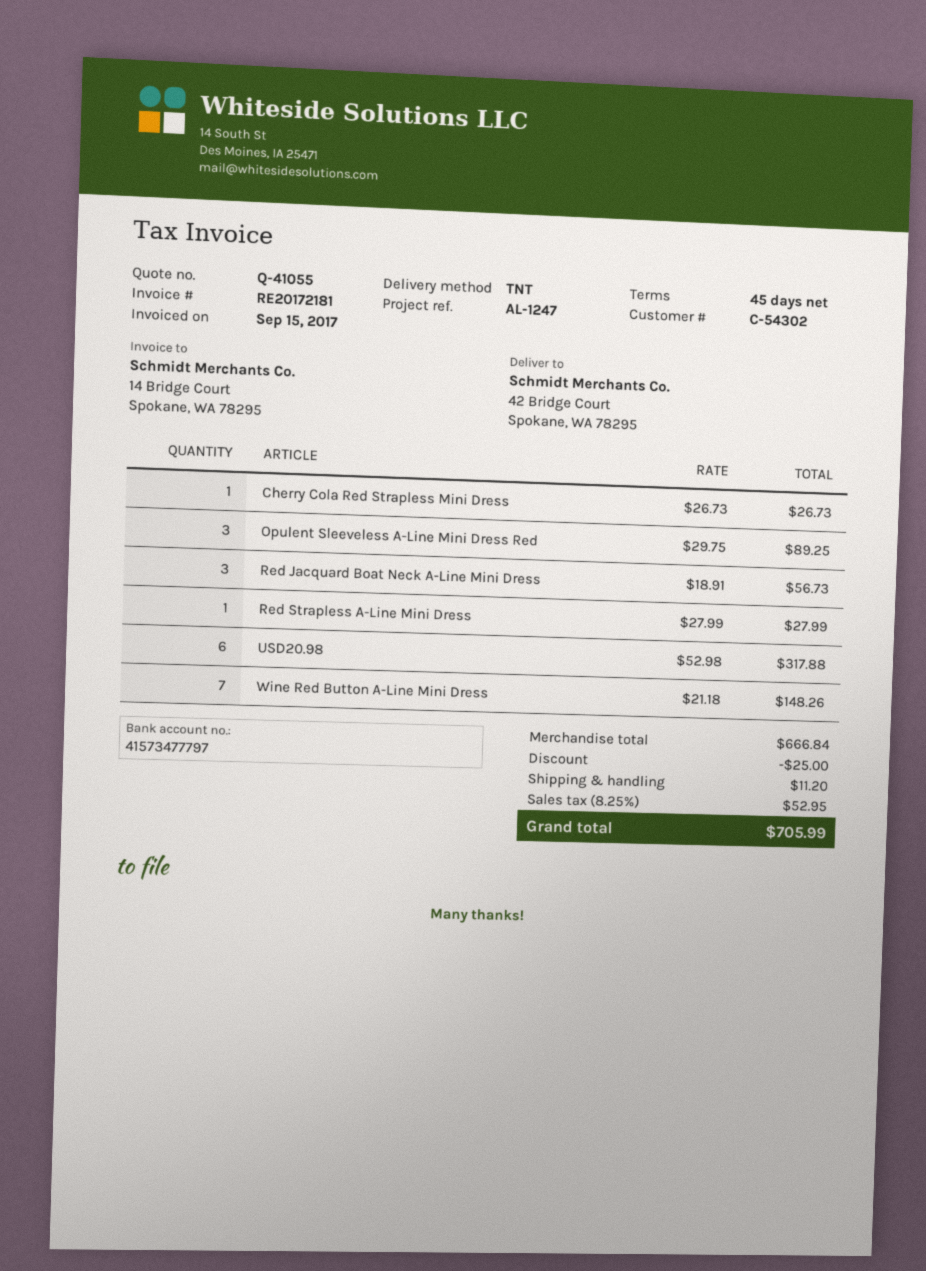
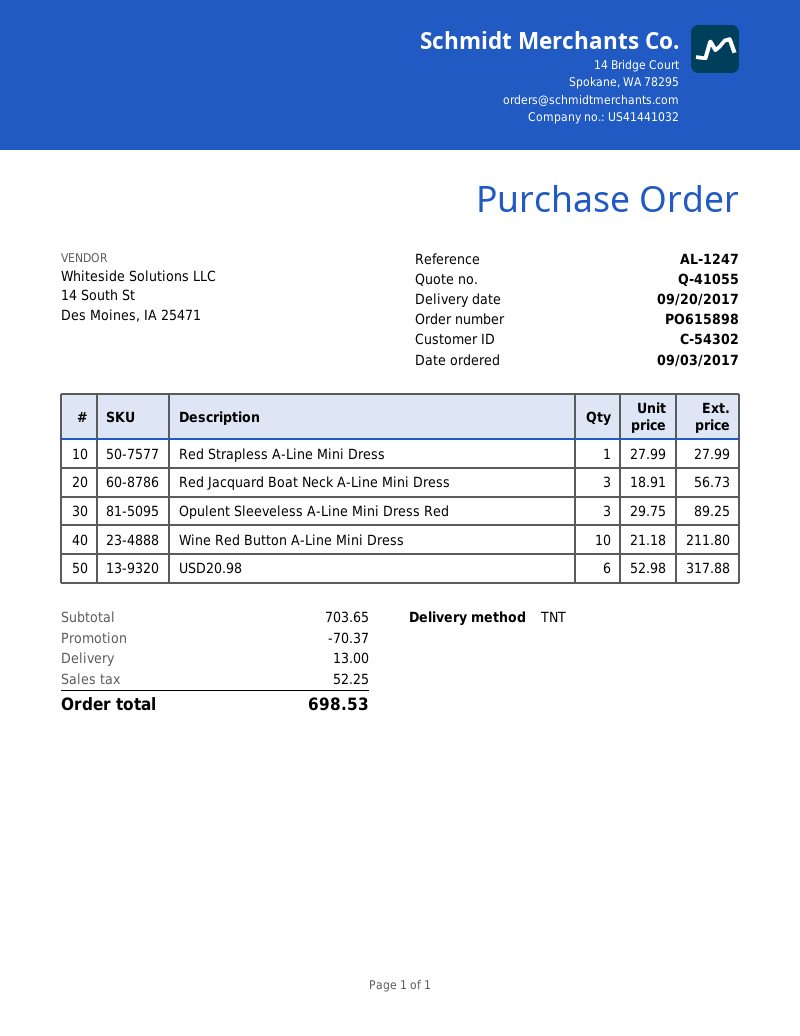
Cherry Cola Red Strapless Mini Dress: 1 x 26.73 = 26.73 -> none
Wine Red Button A-Line Mini Dress: 7 x 21.18 = 148.26 -> 10 x 21.18 = 211.80
subtotal: 666.84 -> 703.65
discount: 25.00 -> 70.37
shipping: 11.20 -> 13.00
tax: 52.95 -> 52.25
total: 705.99 -> 698.53

